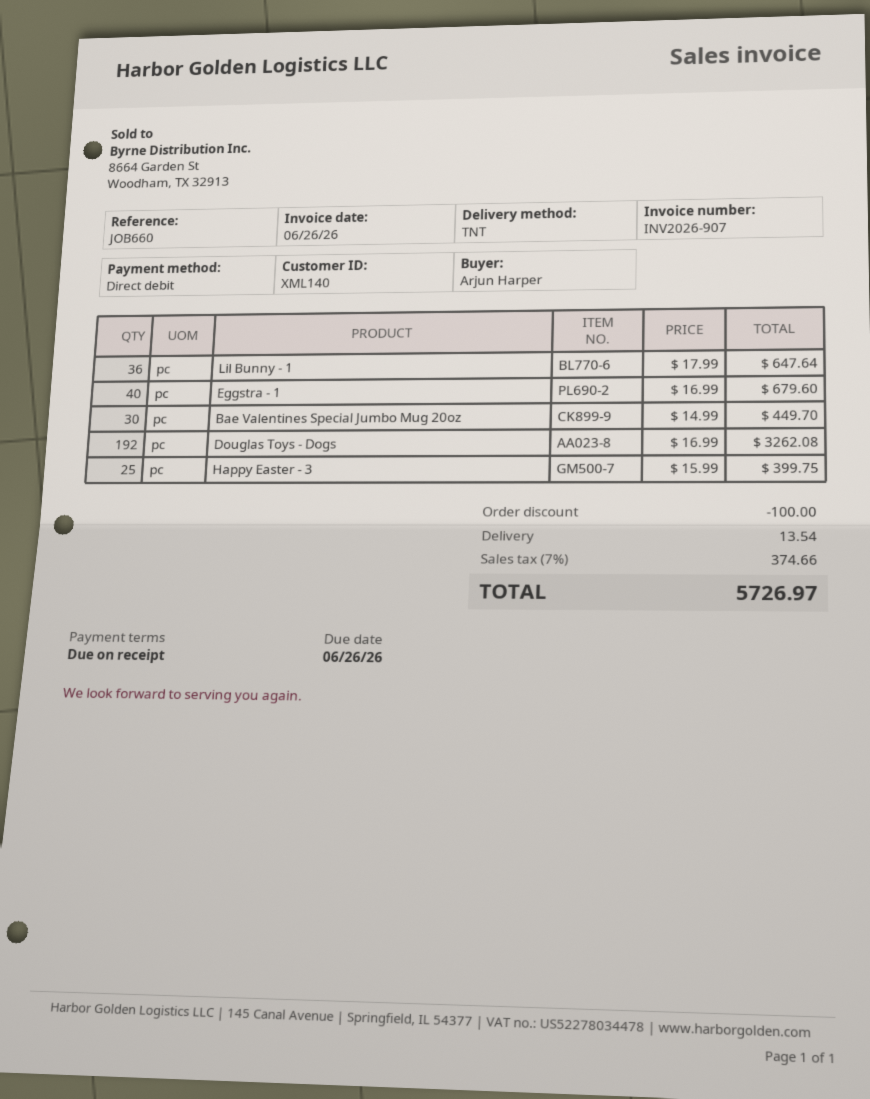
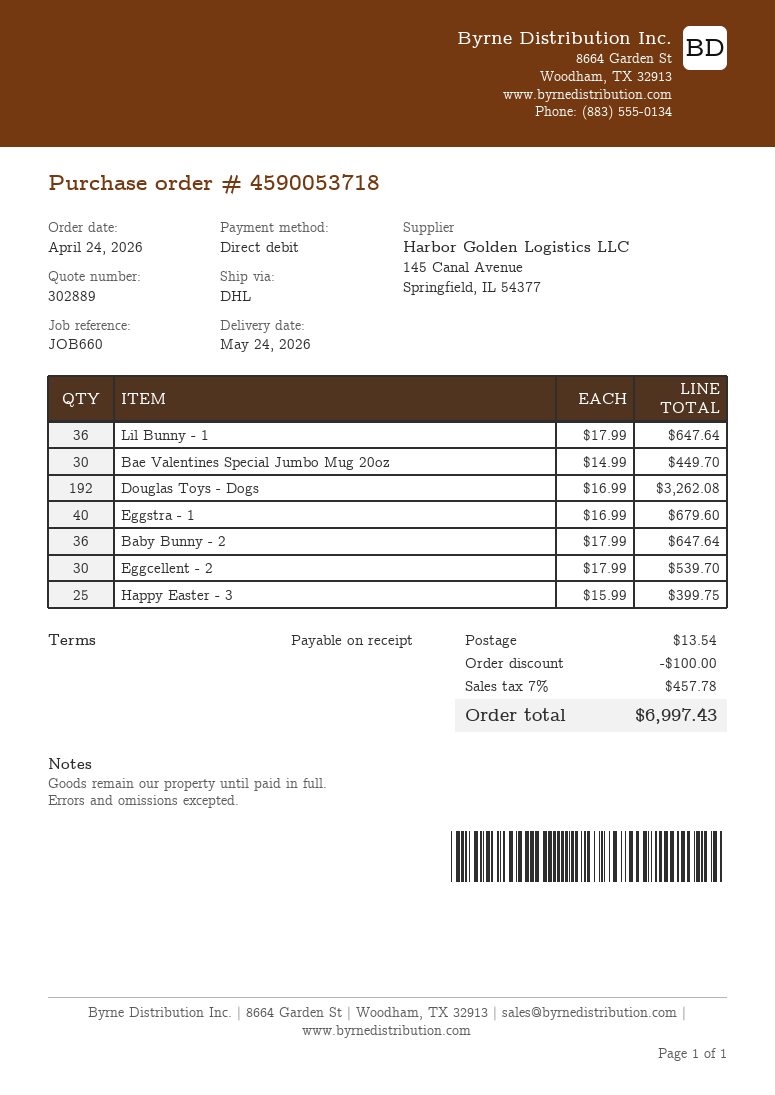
shipping method: TNT -> DHL
Baby Bunny - 2: none -> 36 x 17.99 = 647.64
Eggcellent - 2: none -> 30 x 17.99 = 539.70
tax: 7% = 374.66 -> 7% = 457.78
total: 5726.97 -> 6997.43

